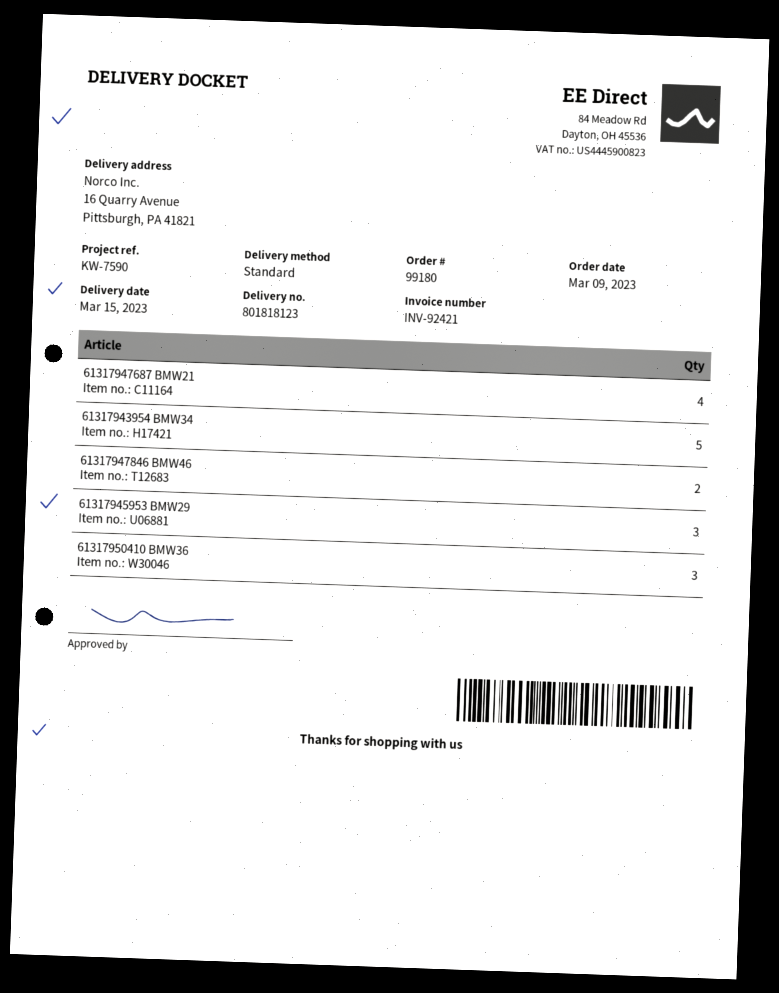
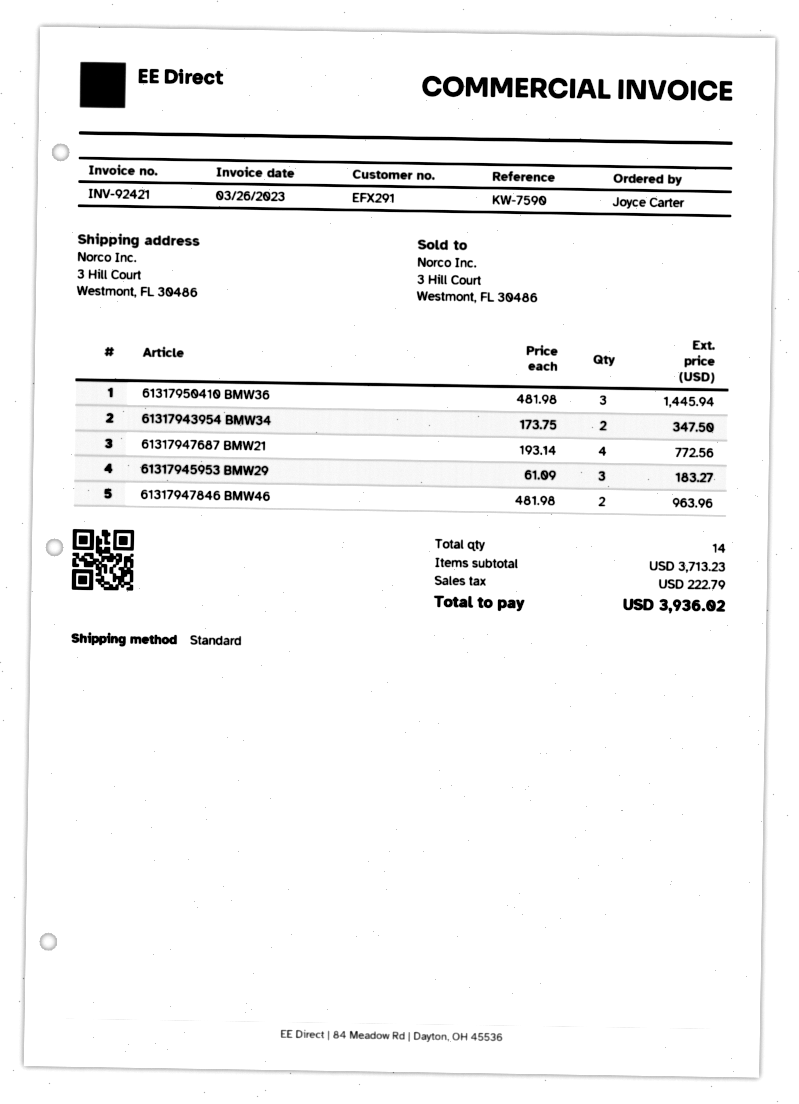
ship to: 16 Quarry Avenue, Pittsburgh, PA 41821 -> 3 Hill Court, Westmont, FL 30486
61317943954 BMW34: 5 -> 2

